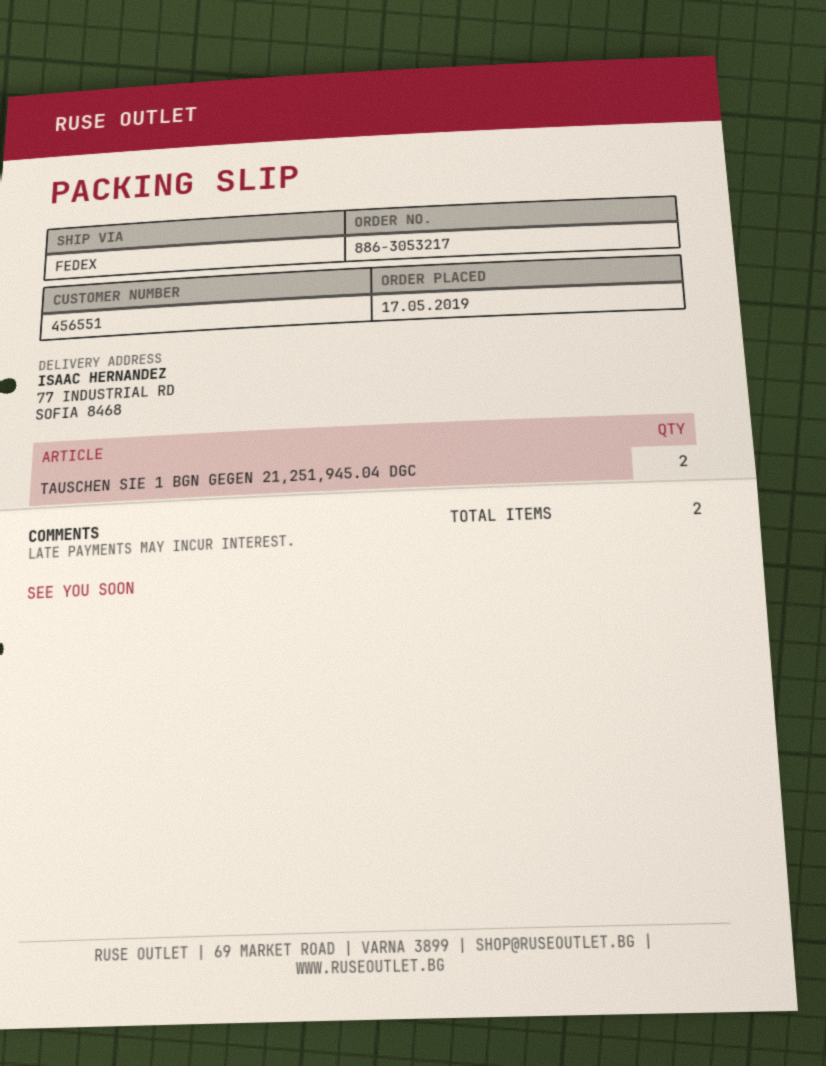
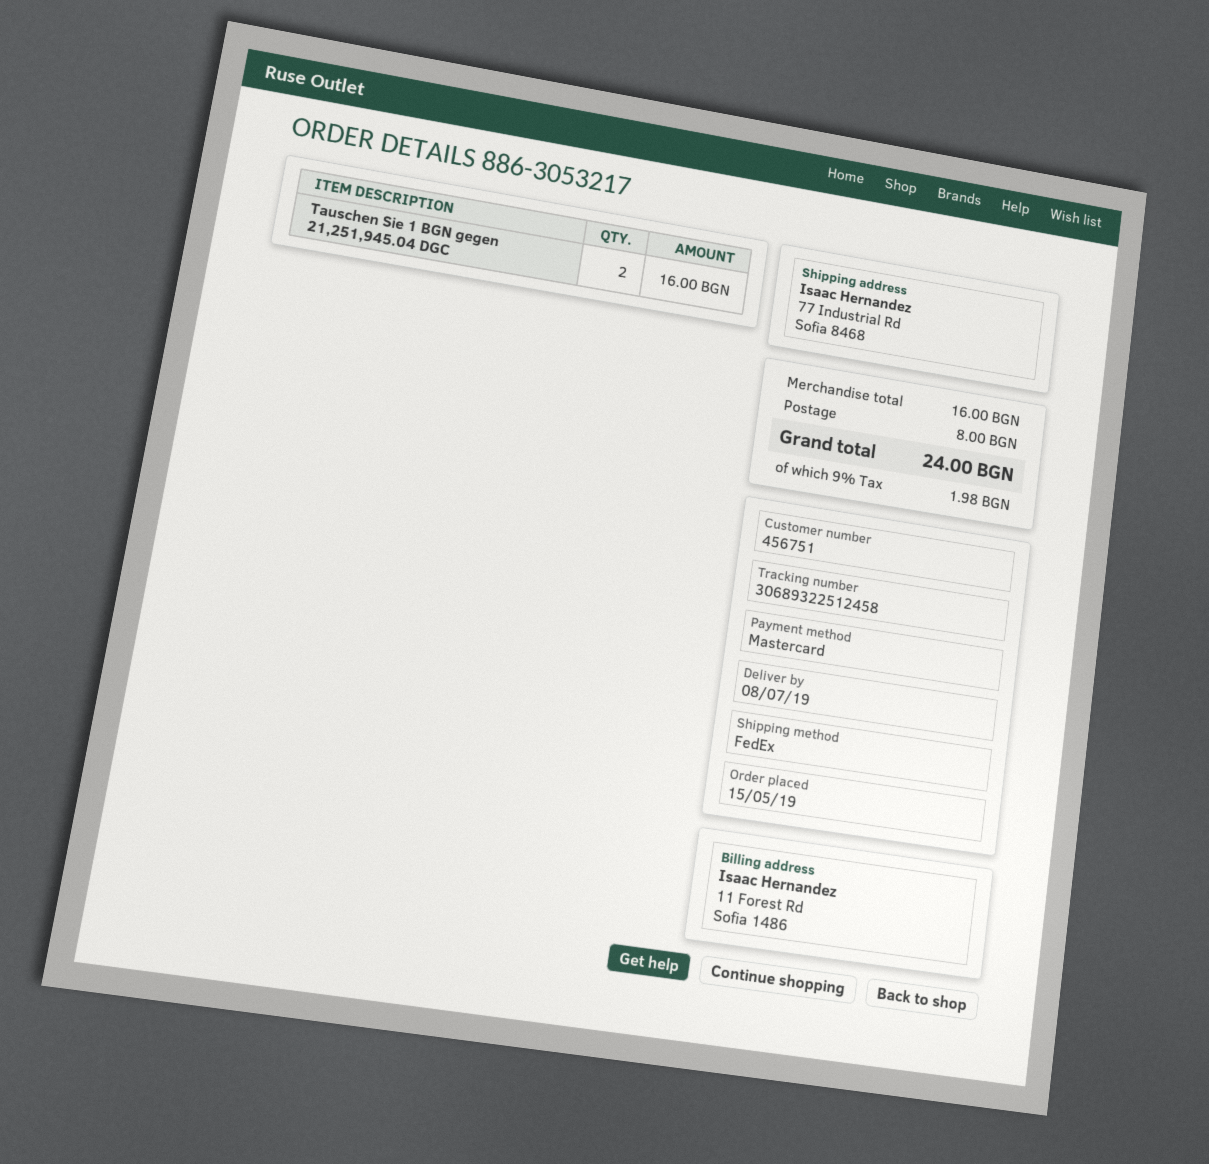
order date: 2019-05-17 -> 2019-05-15
customer number: 456551 -> 456751

